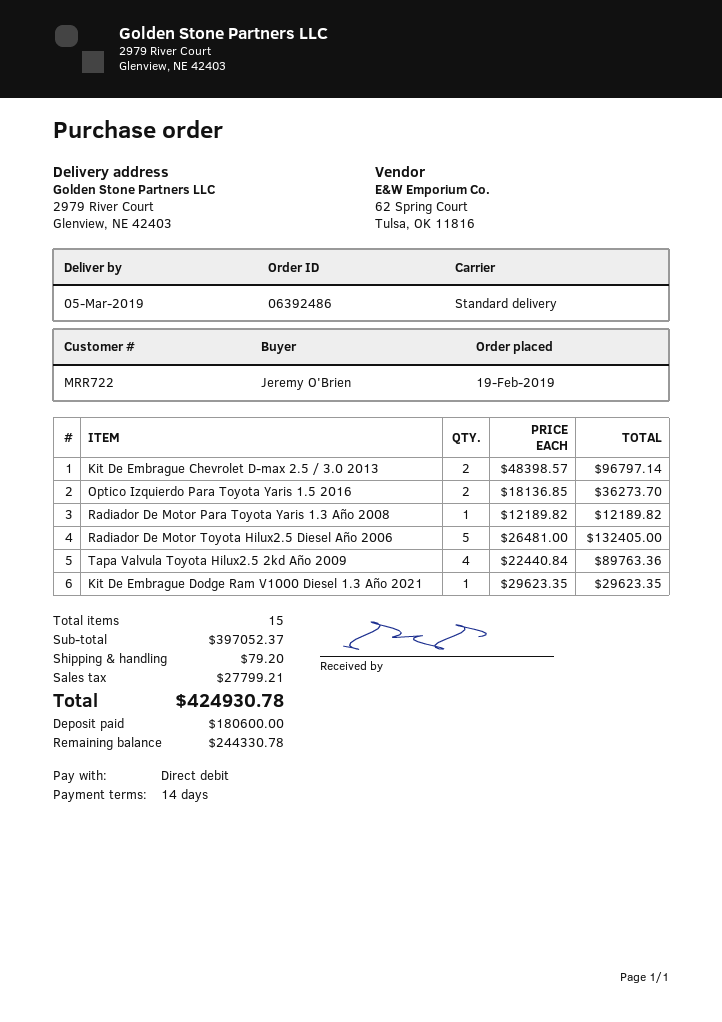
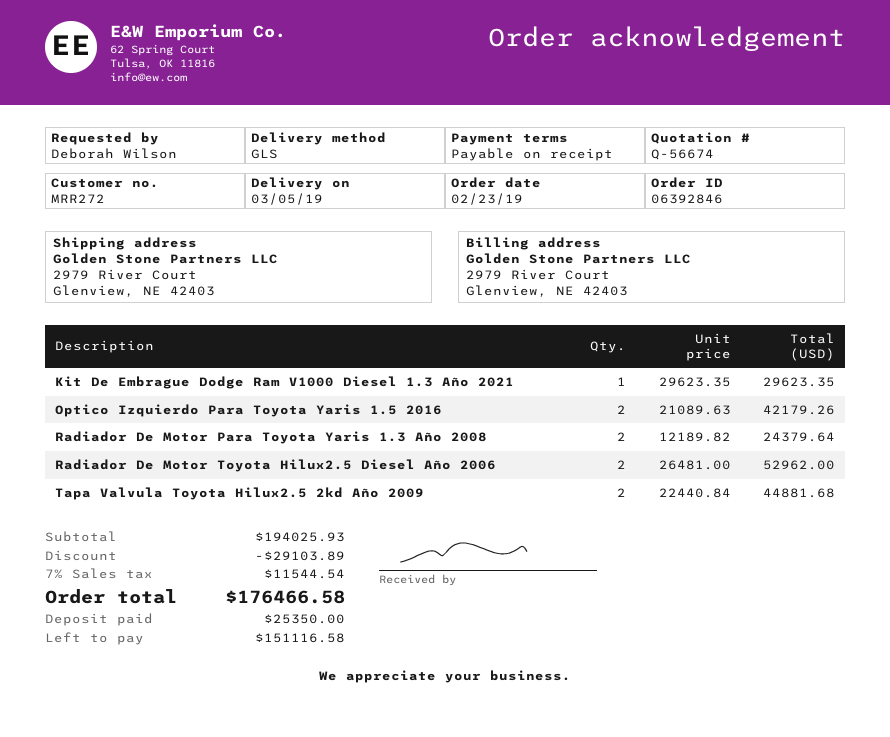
order number: 06392486 -> 06392846
order date: 2019-02-19 -> 2019-02-23
payment terms: 14 days -> on receipt
customer number: MRR722 -> MRR272
ordered by: Jeremy O'Brien -> Deborah Wilson
shipping method: standard -> GLS
Kit De Embrague Chevrolet D-max 2.5 / 3.0 2013: 2 x 48398.57 = 96797.14 -> none
Optico Izquierdo Para Toyota Yaris 1.5 2016: 2 x 18136.85 = 36273.70 -> 2 x 21089.63 = 42179.26
Radiador De Motor Para Toyota Yaris 1.3 Año 2008: 1 x 12189.82 = 12189.82 -> 2 x 12189.82 = 24379.64
Radiador De Motor Toyota Hilux2.5 Diesel Año 2006: 5 x 26481.00 = 132405.00 -> 2 x 26481.00 = 52962.00
Tapa Valvula Toyota Hilux2.5 2kd Año 2009: 4 x 22440.84 = 89763.36 -> 2 x 22440.84 = 44881.68
subtotal: 397052.37 -> 194025.93
discount: none -> 29103.89
shipping: 79.20 -> none
tax: 27799.21 -> 11544.54
total: 424930.78 -> 176466.58
deposit: 180600.00 -> 25350.00
balance: 244330.78 -> 151116.58

